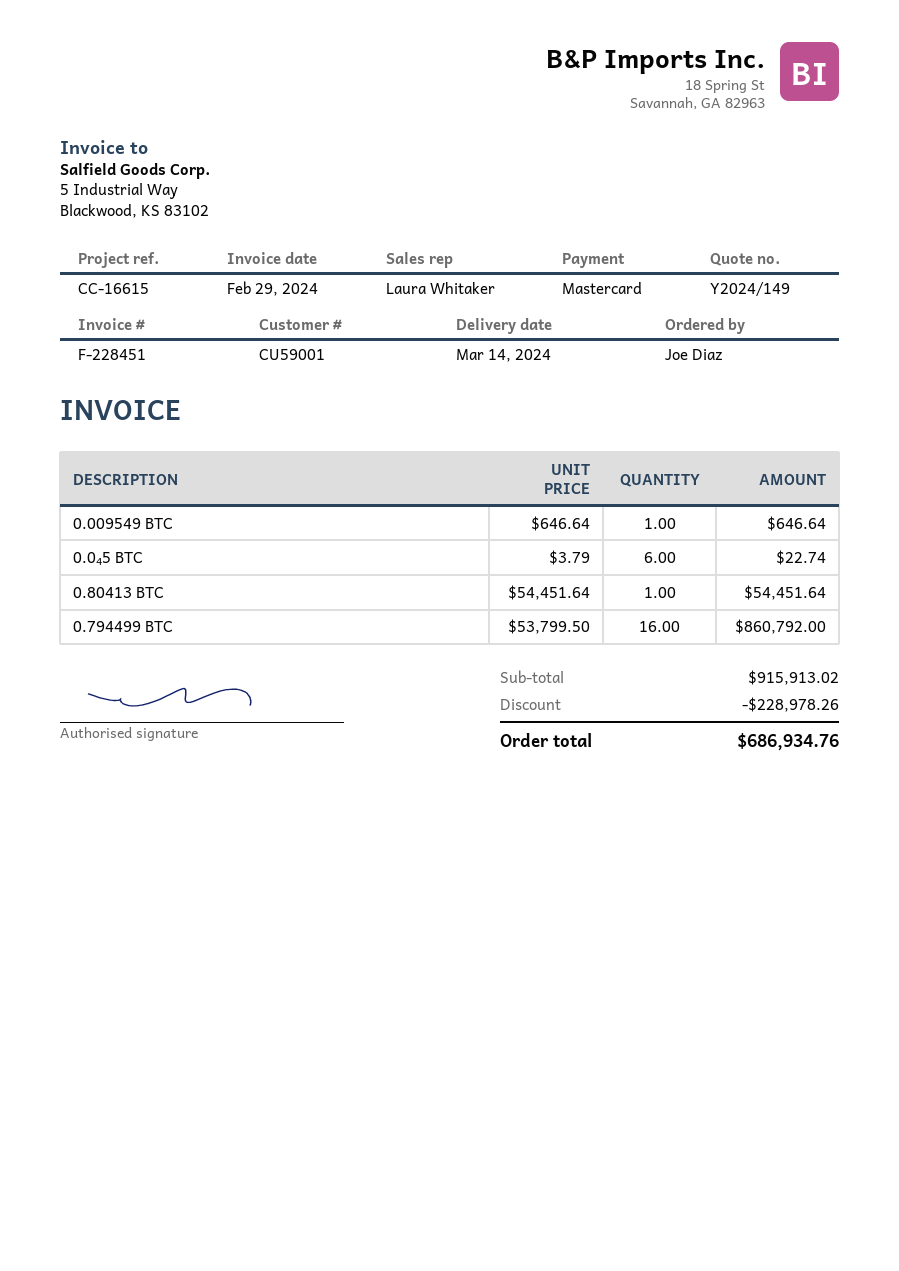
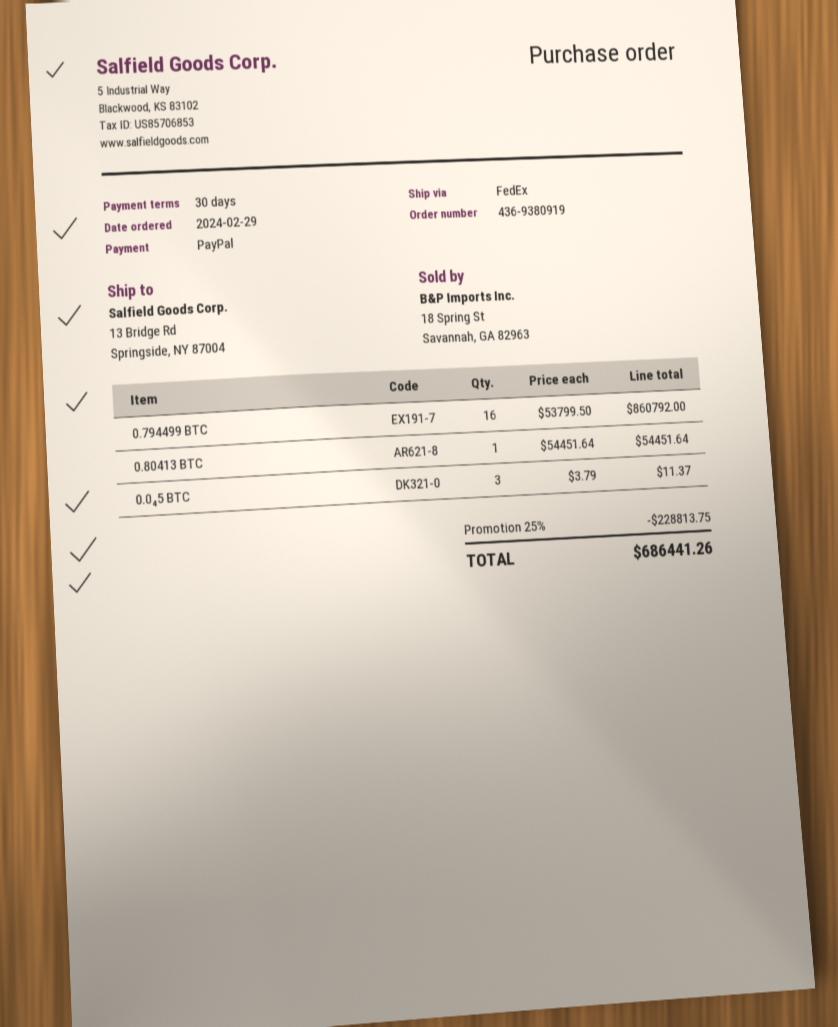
payment method: Mastercard -> PayPal
0.009549 BTC: 1 x 646.64 = 646.64 -> none
0.0₄5 BTC: 6 x 3.79 = 22.74 -> 3 x 3.79 = 11.37
discount: 228978.26 -> 228813.75
total: 686934.76 -> 686441.26

